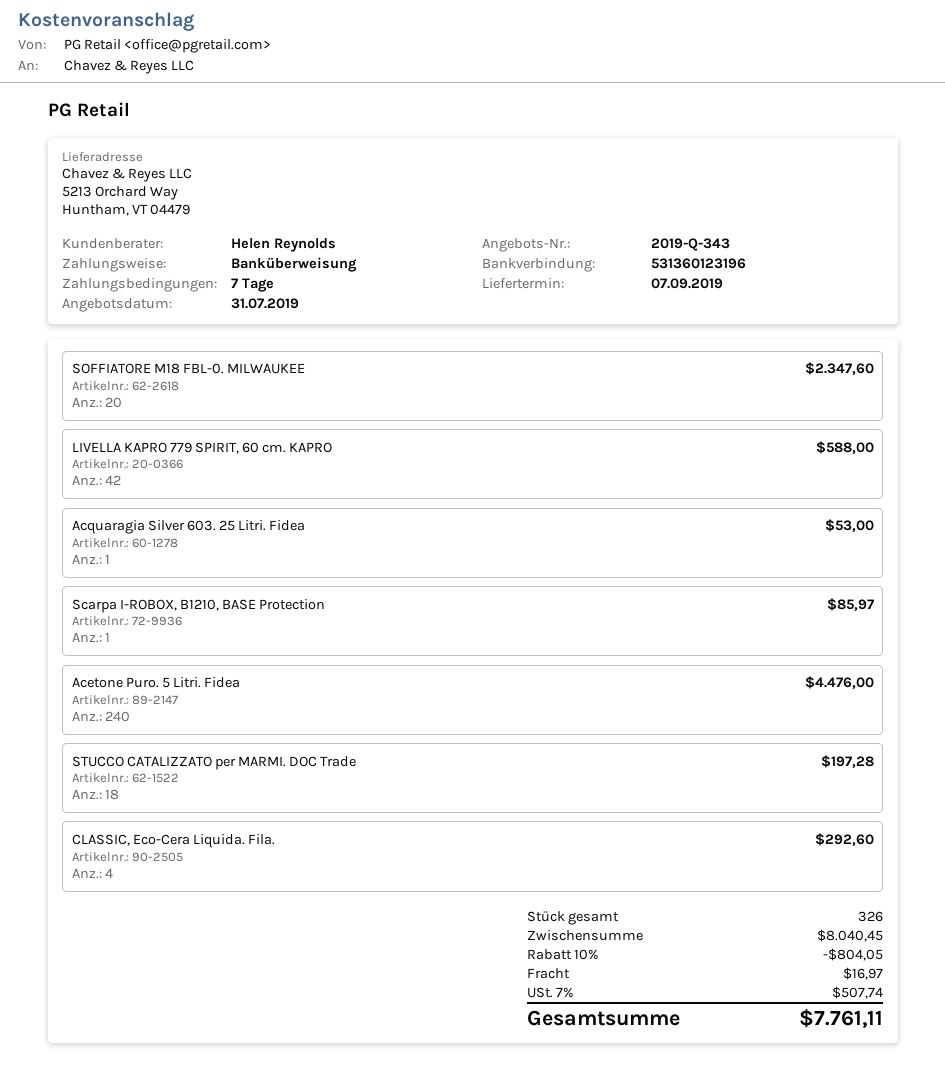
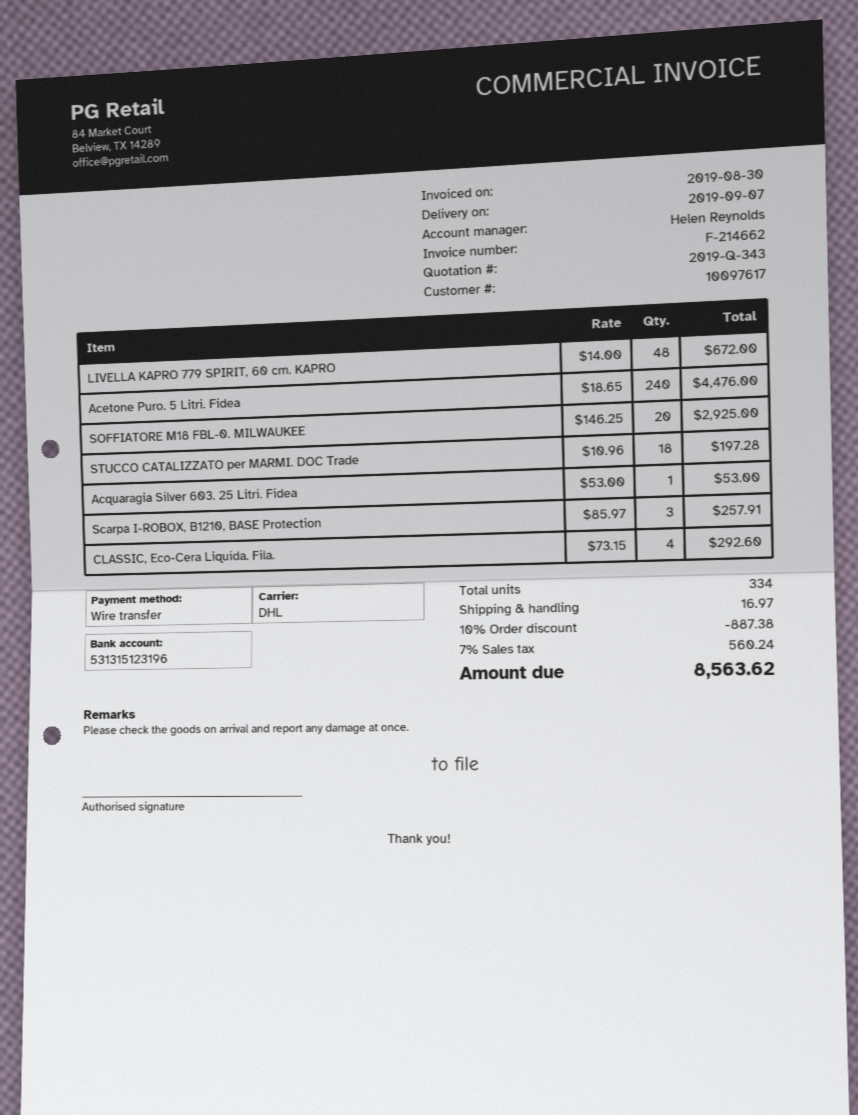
bank account: 531360123196 -> 531315123196
SOFFIATORE M18 FBL-0. MILWAUKEE: 20 for 2347.60 -> 20 for 2925.00
LIVELLA KAPRO 779 SPIRIT, 60 cm. KAPRO: 42 for 588.00 -> 48 for 672.00
Scarpa I-ROBOX, B1210, BASE Protection: 1 for 85.97 -> 3 for 257.91
total quantity: 326 -> 334
discount: 10% = 804.05 -> 10% = 887.38
tax: 7% = 507.74 -> 7% = 560.24
total: 7761.11 -> 8563.62

